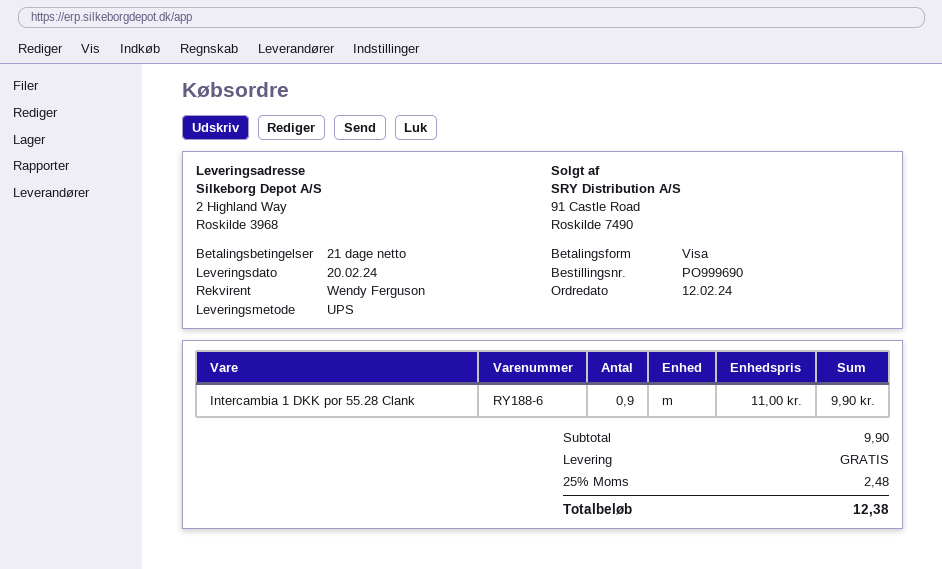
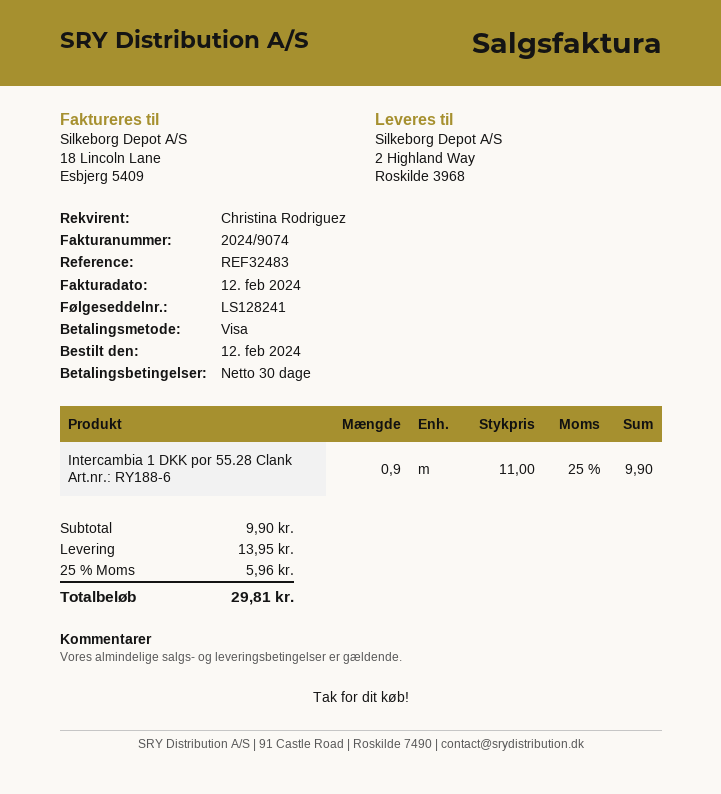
payment terms: 21 days -> 30 days
ordered by: Wendy Ferguson -> Christina Rodriguez
shipping: 0.00 -> 13.95
tax: 25% = 2.48 -> 25% = 5.96
total: 12.38 -> 29.81

